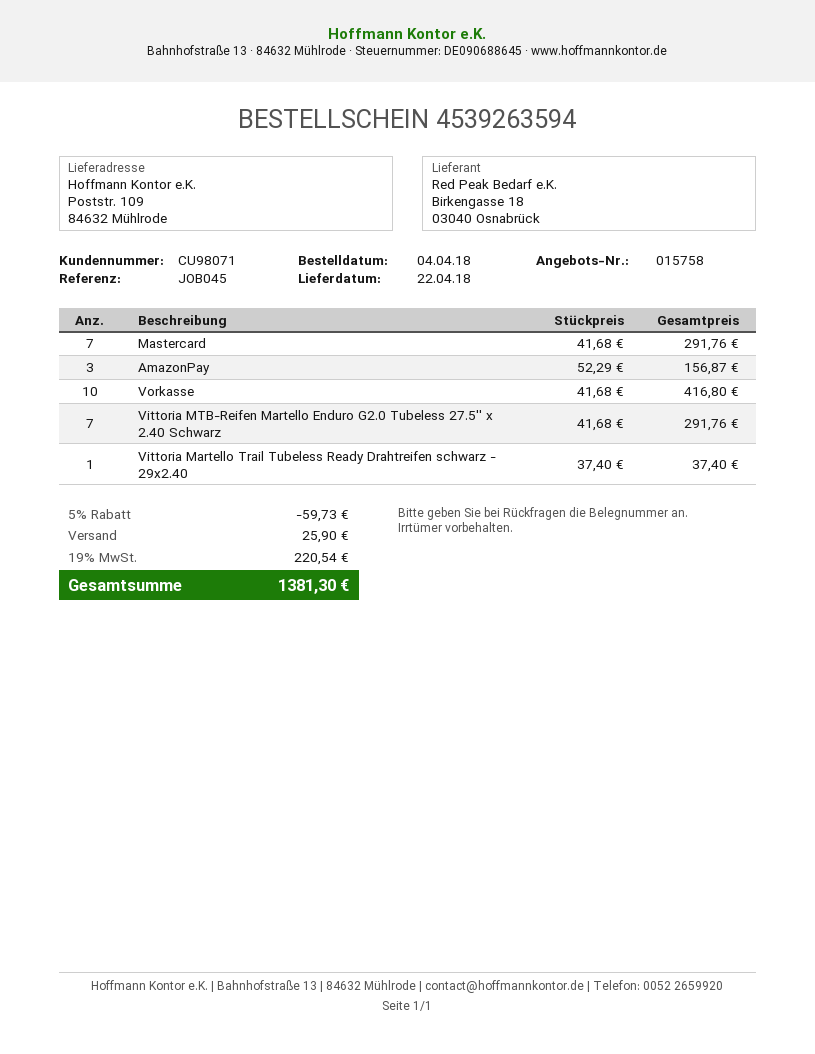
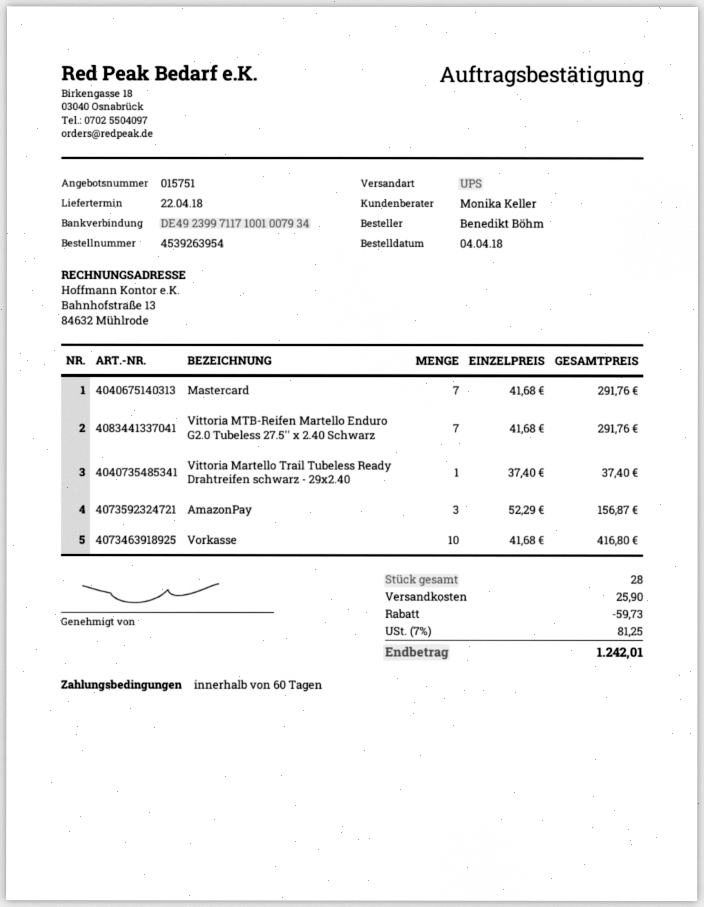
quote number: 015758 -> 015751
order number: 4539263594 -> 4539263954
tax: 19% = 220.54 -> 7% = 81.25
total: 1381.30 -> 1242.01

